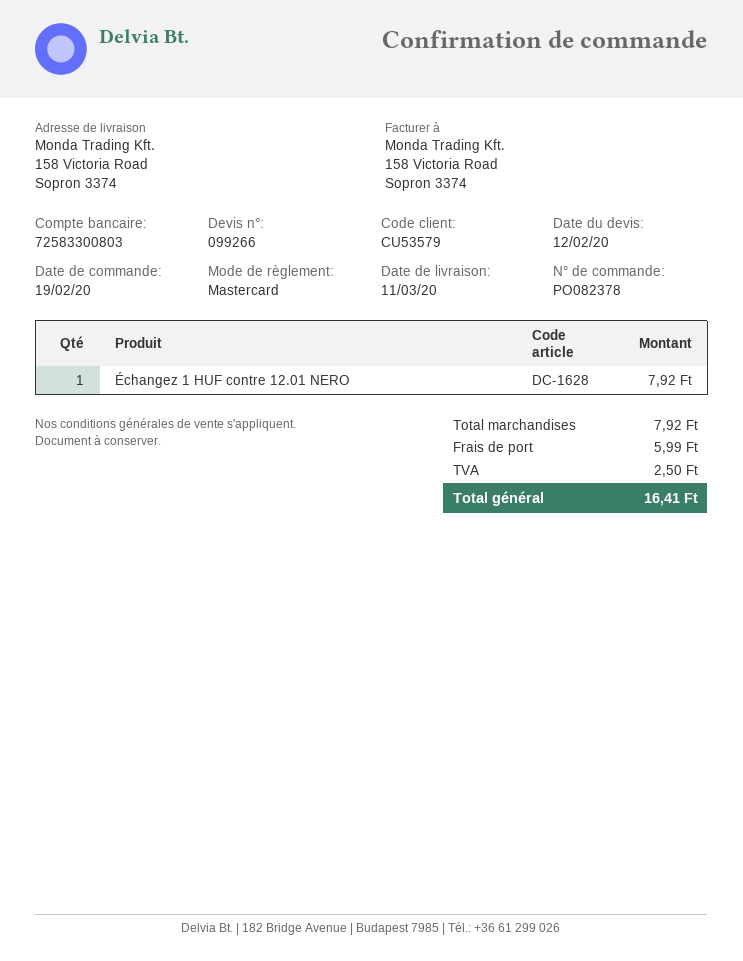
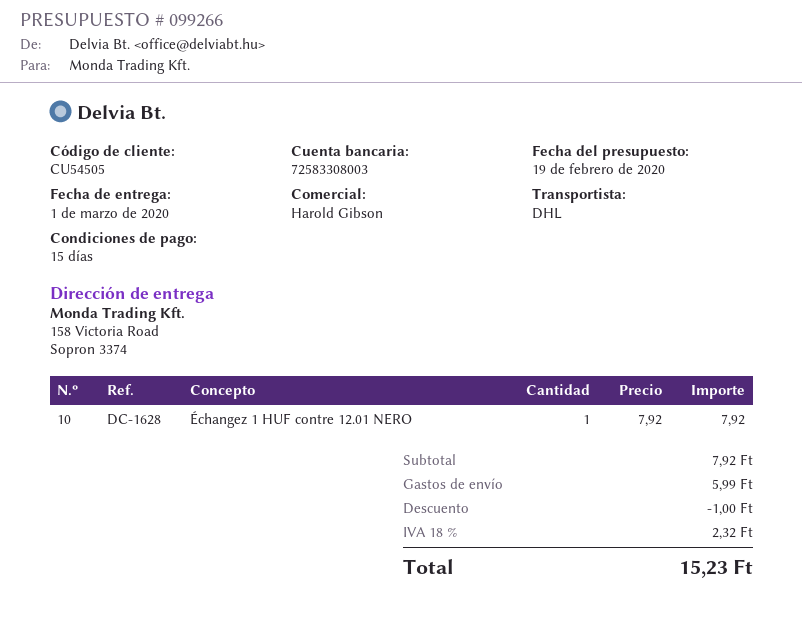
quote date: 2020-02-12 -> 2020-02-19
delivery date: 2020-03-11 -> 2020-03-01
customer number: CU53579 -> CU54505
bank account: 72583300803 -> 72583308003
discount: none -> 1.00
tax: 2.50 -> 2.32
total: 16.41 -> 15.23

